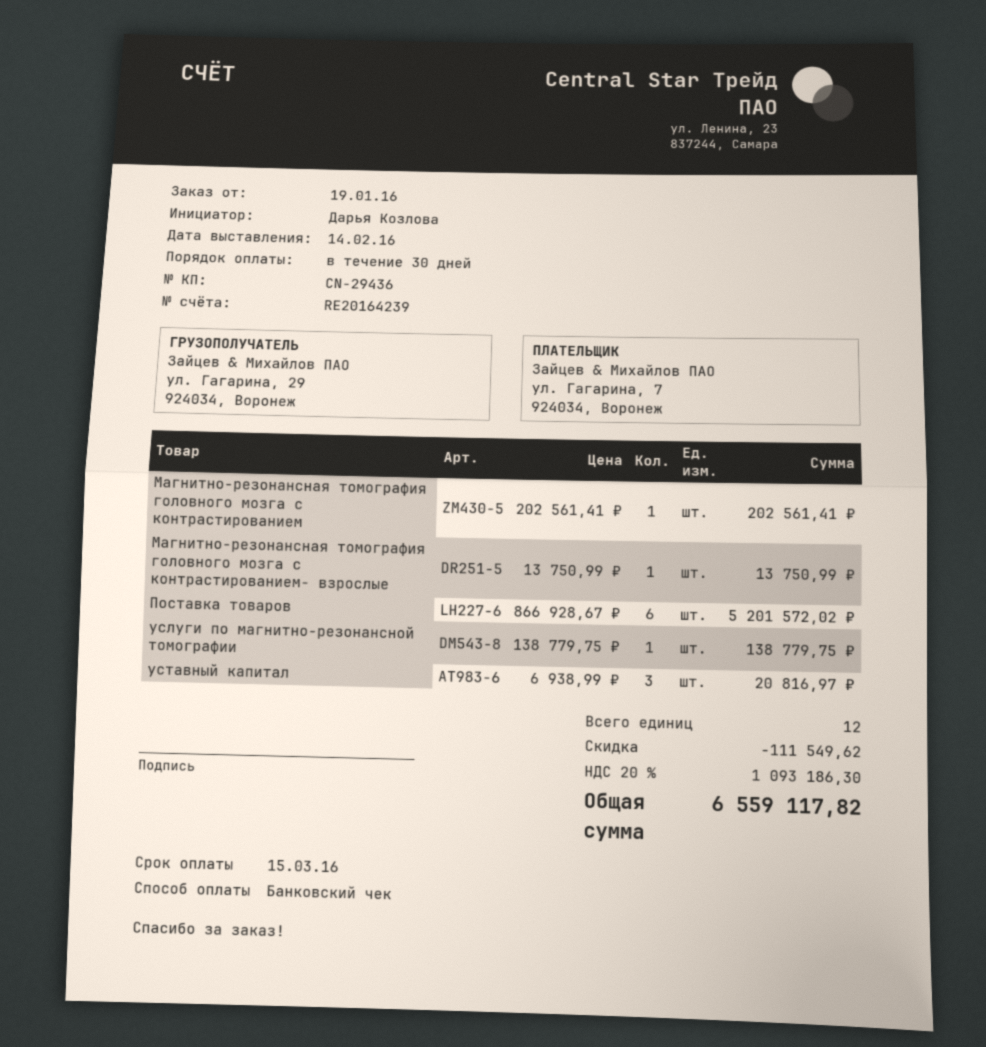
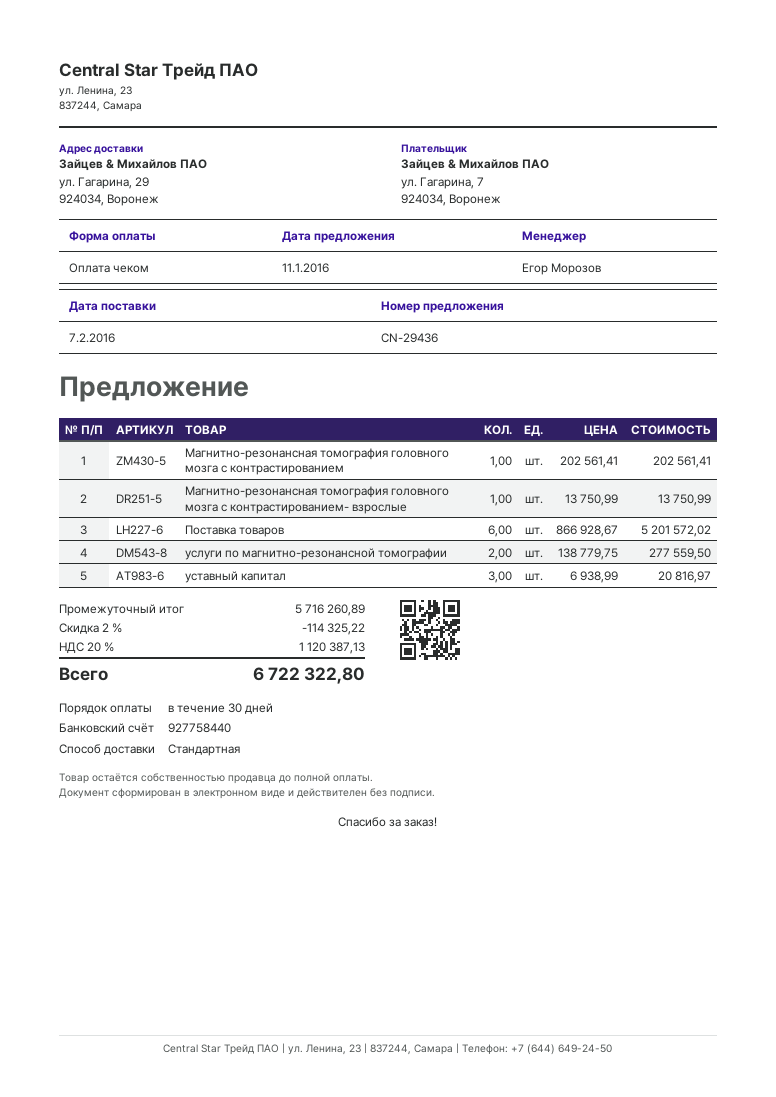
услуги по магнитно-резонансной томографии: 1 x 138779.75 = 138779.75 -> 2 x 138779.75 = 277559.50
discount: 111549.62 -> 114325.22
tax: 20% = 1093186.30 -> 20% = 1120387.13
total: 6559117.82 -> 6722322.80

